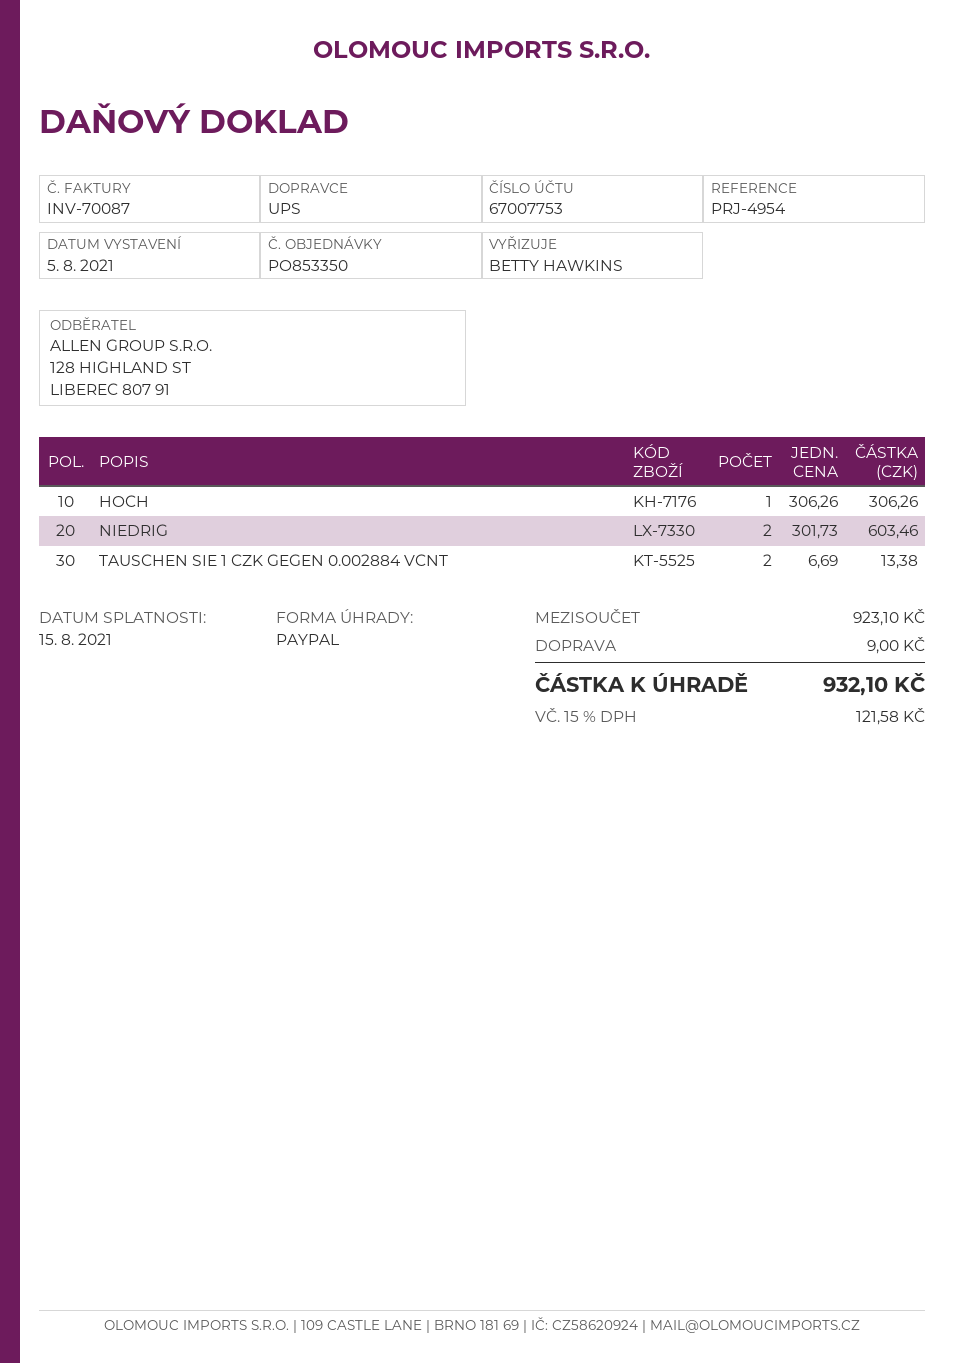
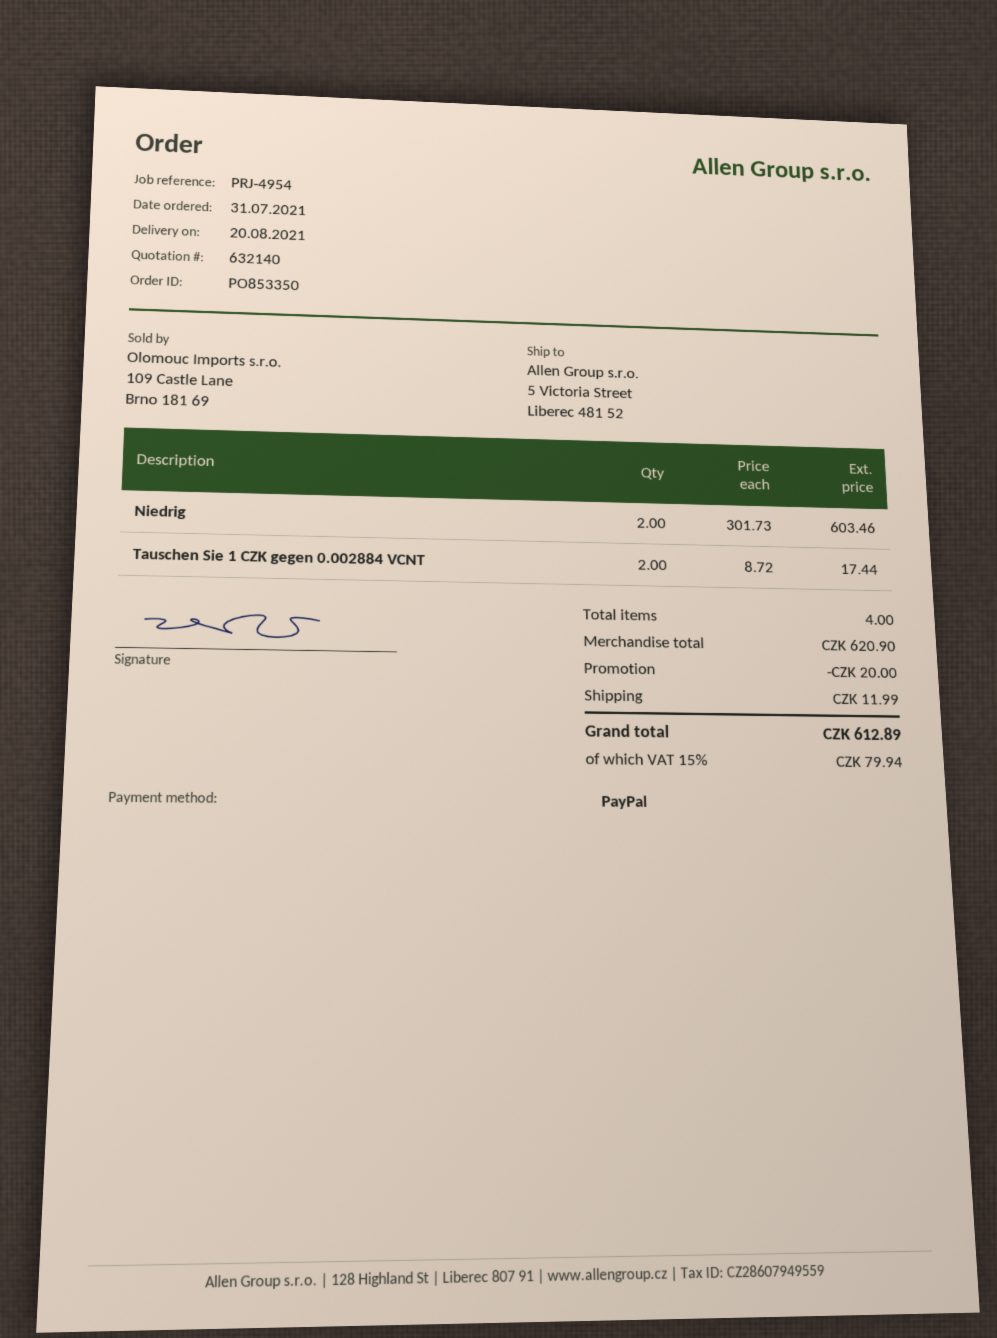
HOCH: 1 x 306.26 = 306.26 -> none
TAUSCHEN SIE 1 CZK GEGEN 0.002884 VCNT: 2 x 6.69 = 13.38 -> 2 x 8.72 = 17.44
subtotal: 923.10 -> 620.90
discount: none -> 20.00
shipping: 9.00 -> 11.99
tax: 15% = 121.58 -> 15% = 79.94
total: 932.10 -> 612.89

